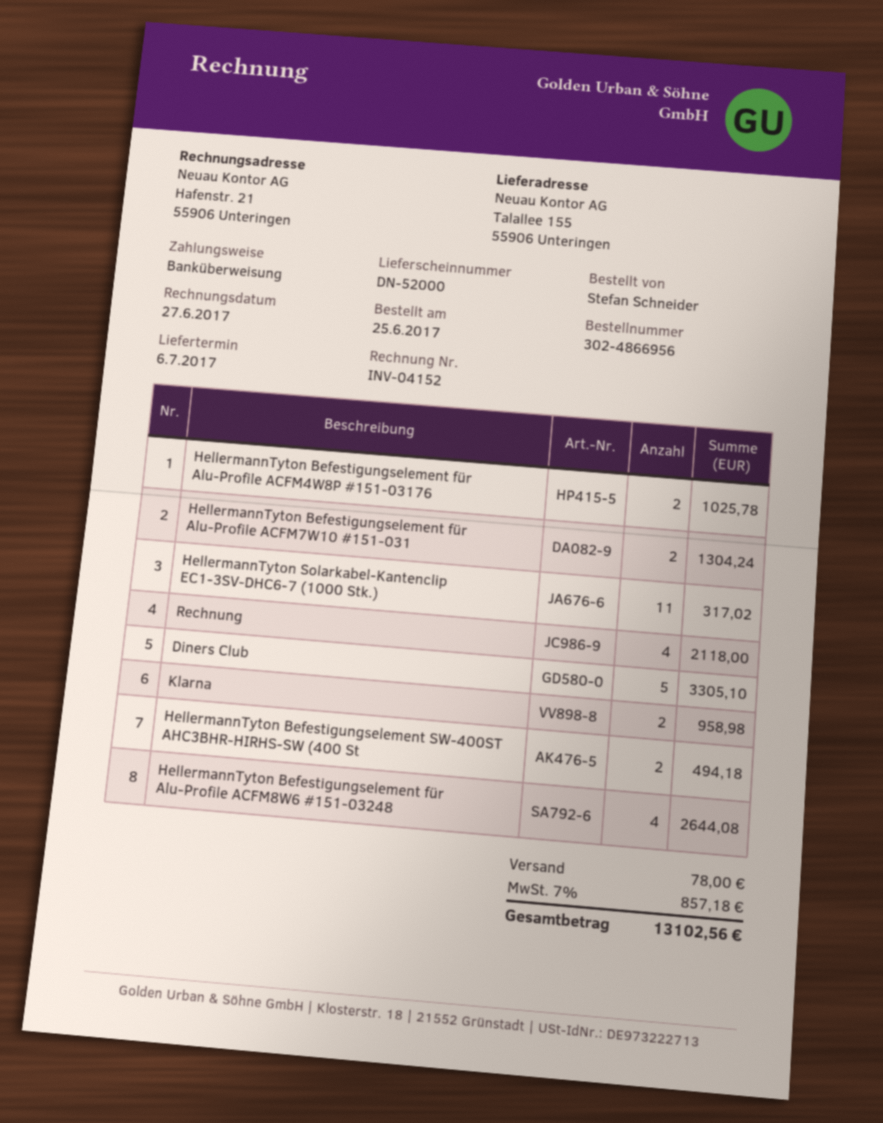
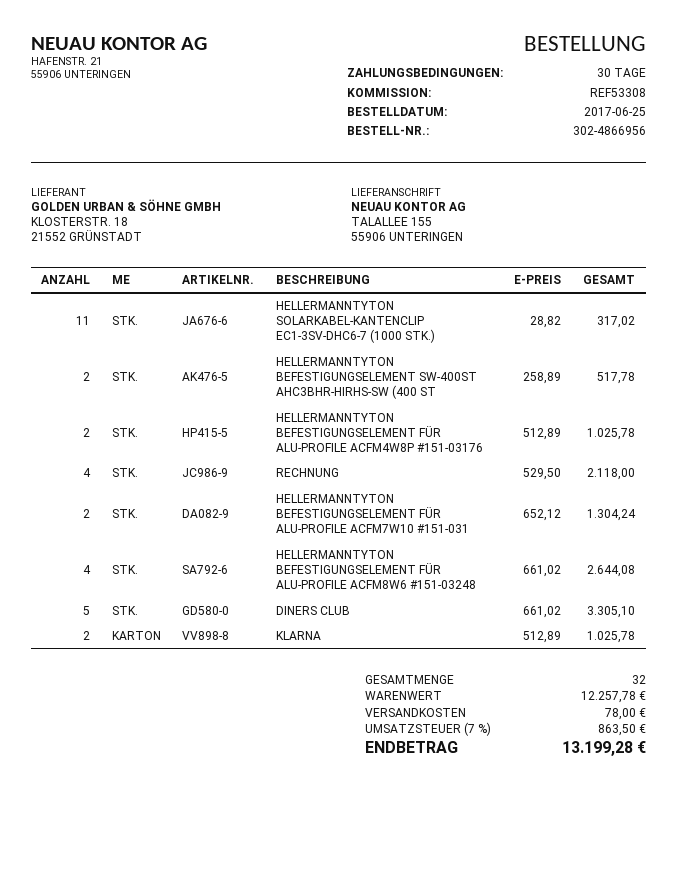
Klarna: 2 for 958.98 -> 2 for 1025.78
HellermannTyton Befestigungselement SW-400ST AHC3BHR-HIRHS-SW (400 St: 2 for 494.18 -> 2 for 517.78
tax: 7% = 857.18 -> 7% = 863.50
total: 13102.56 -> 13199.28

